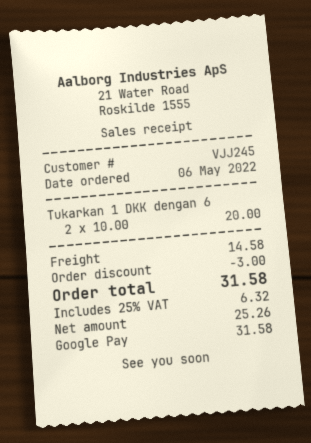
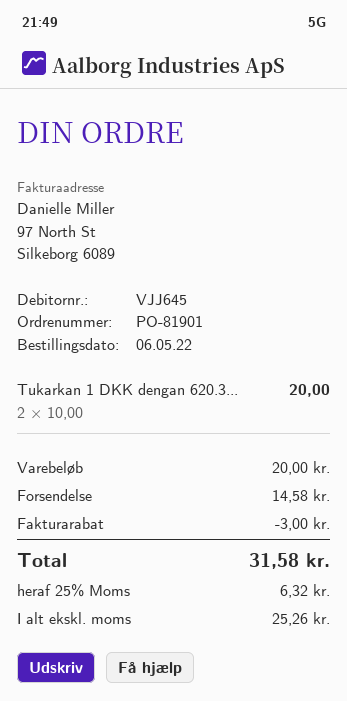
customer number: VJJ245 -> VJJ645

